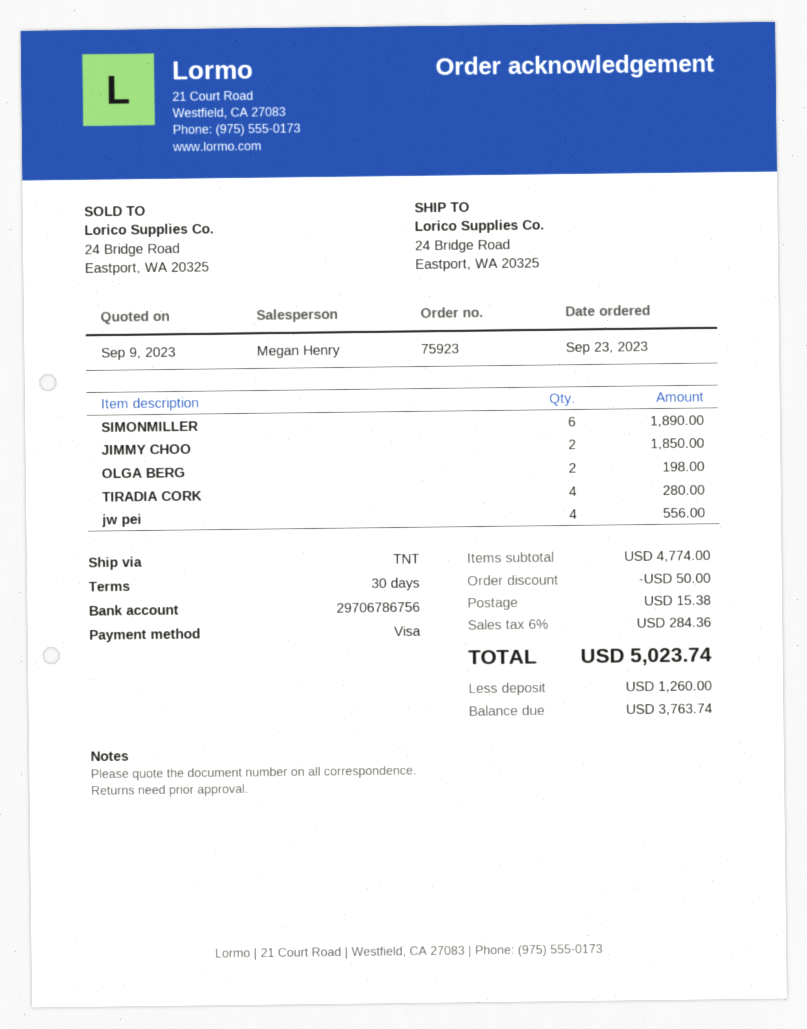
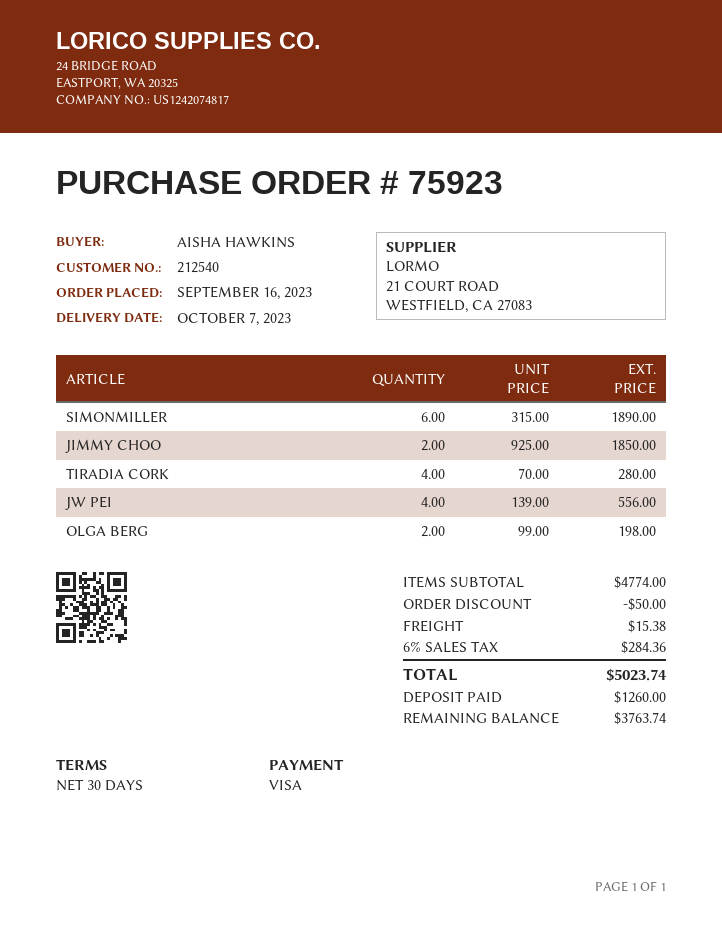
order date: 2023-09-23 -> 2023-09-16

